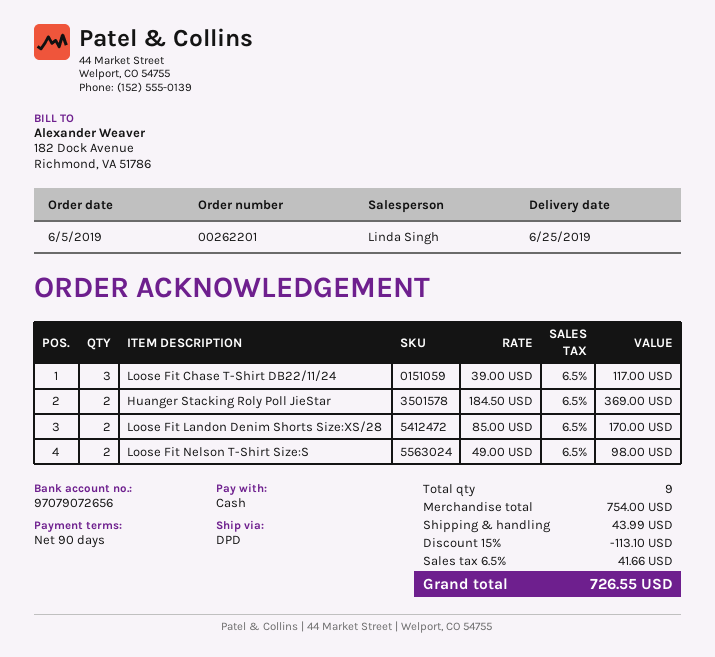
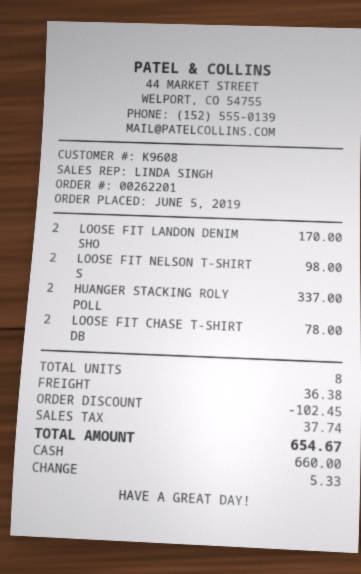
Loose Fit Chase T-Shirt DB22/11/24: 3 for 117.00 -> 2 for 78.00
Huanger Stacking Roly Poll JieStar: 2 for 369.00 -> 2 for 337.00
total quantity: 9 -> 8
discount: 113.10 -> 102.45
shipping: 43.99 -> 36.38
tax: 41.66 -> 37.74
total: 726.55 -> 654.67

